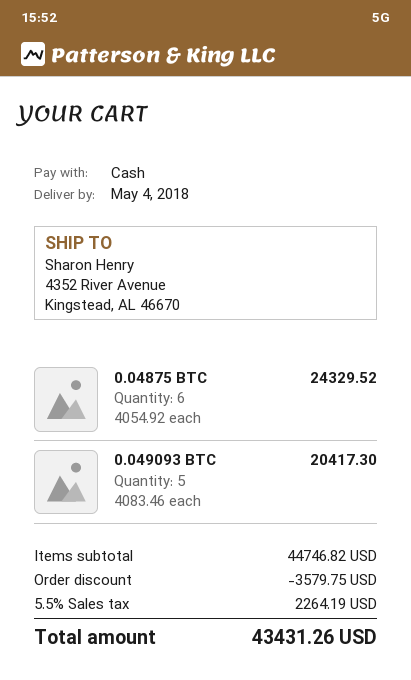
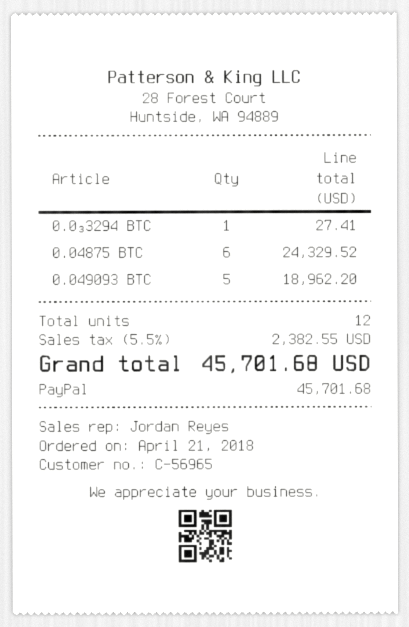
payment method: cash -> PayPal
0.049093 BTC: 5 for 20417.30 -> 5 for 18962.20
0.0₃3294 BTC: none -> 1 for 27.41
discount: 3579.75 -> none
tax: 5.5% = 2264.19 -> 5.5% = 2382.55
total: 43431.26 -> 45701.68

